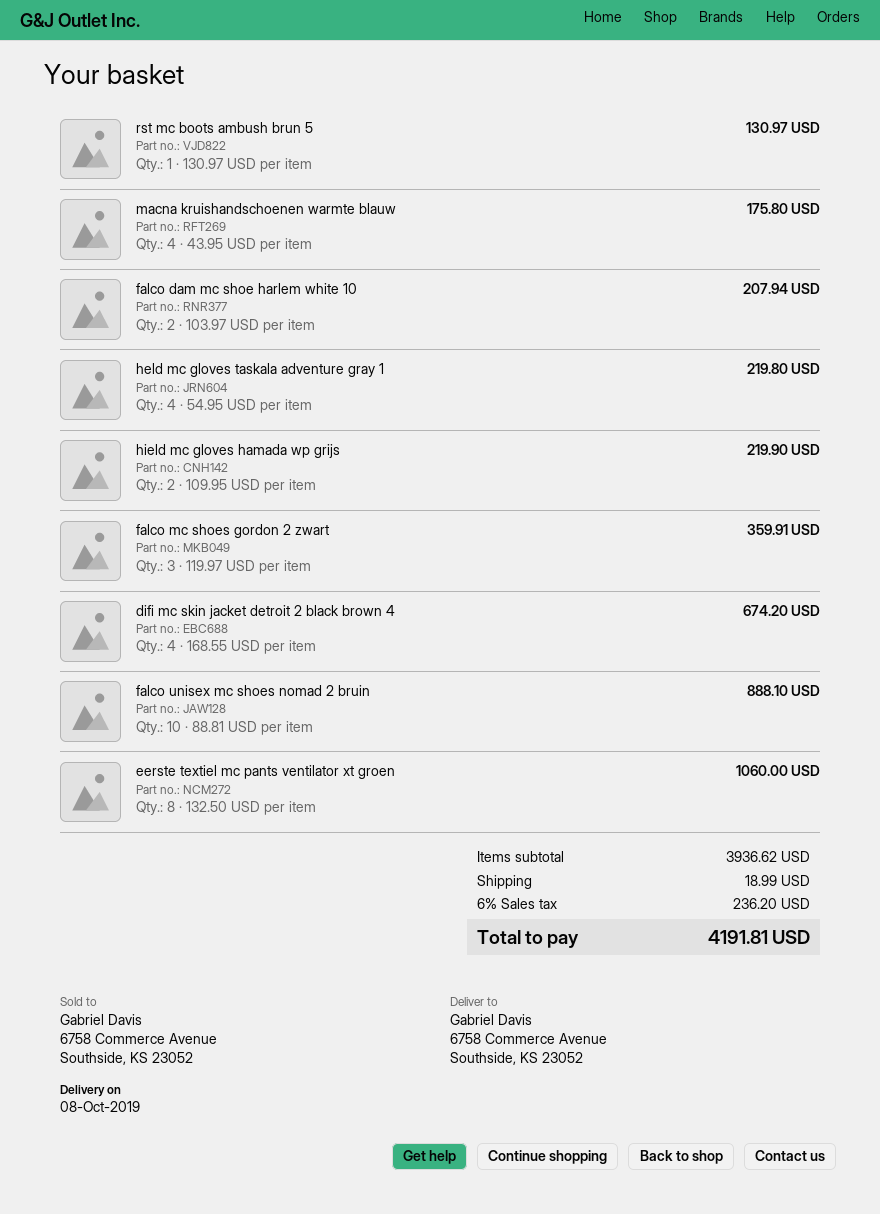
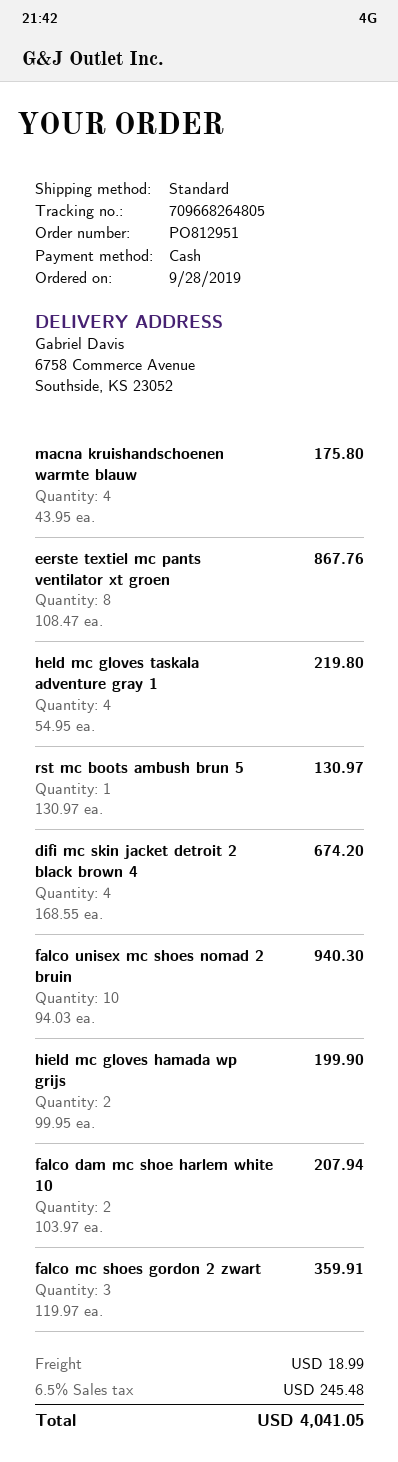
hield mc gloves hamada wp grijs: 2 x 109.95 = 219.90 -> 2 x 99.95 = 199.90
falco unisex mc shoes nomad 2 bruin: 10 x 88.81 = 888.10 -> 10 x 94.03 = 940.30
eerste textiel mc pants ventilator xt groen: 8 x 132.50 = 1060.00 -> 8 x 108.47 = 867.76
tax: 6% = 236.20 -> 6.5% = 245.48
total: 4191.81 -> 4041.05

